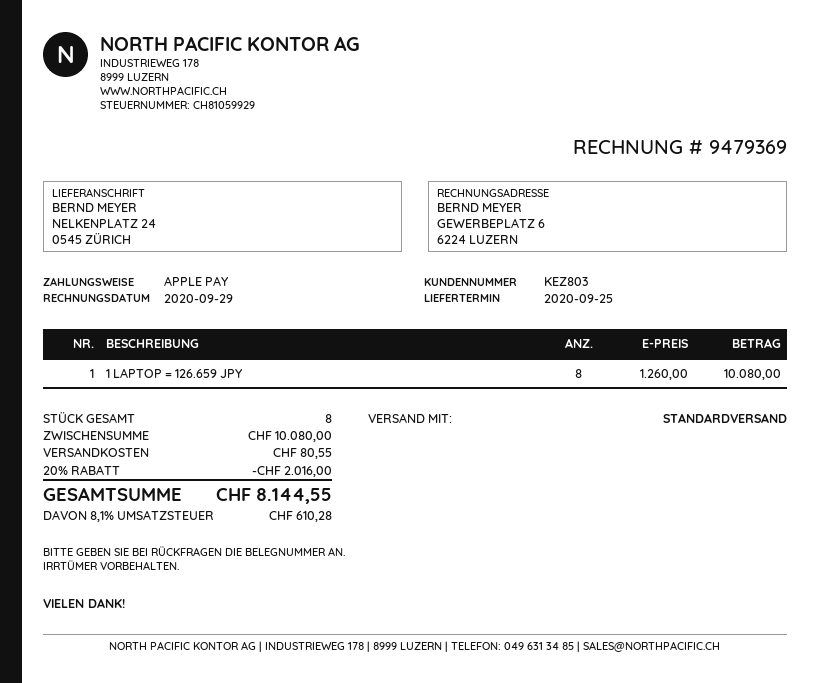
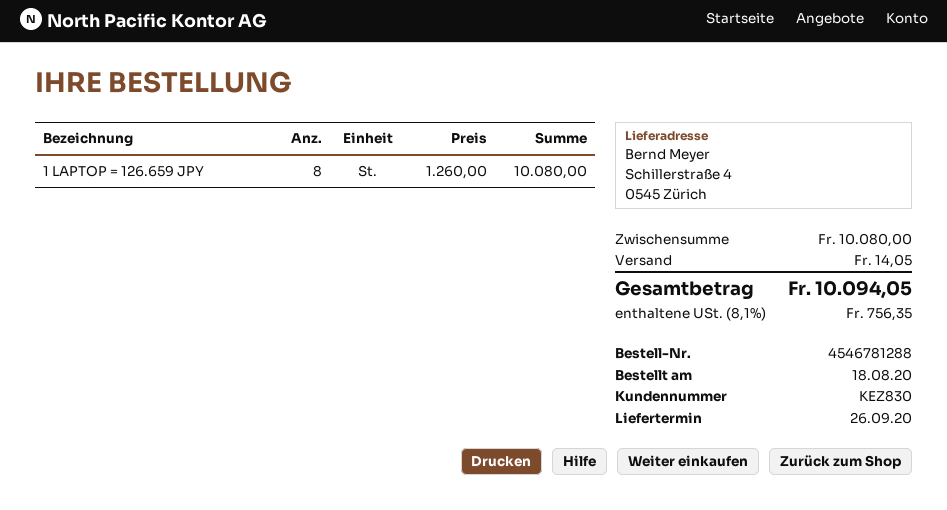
delivery date: 2020-09-25 -> 2020-09-26
customer number: KEZ803 -> KEZ830
ship to: NELKENPLATZ 24, 0545 ZÜRICH -> Schillerstraße 4, 0545 Zürich
discount: 20% = 2016.00 -> none
shipping: 80.55 -> 14.05
tax: 8.1% = 610.28 -> 8.1% = 756.35
total: 8144.55 -> 10094.05

